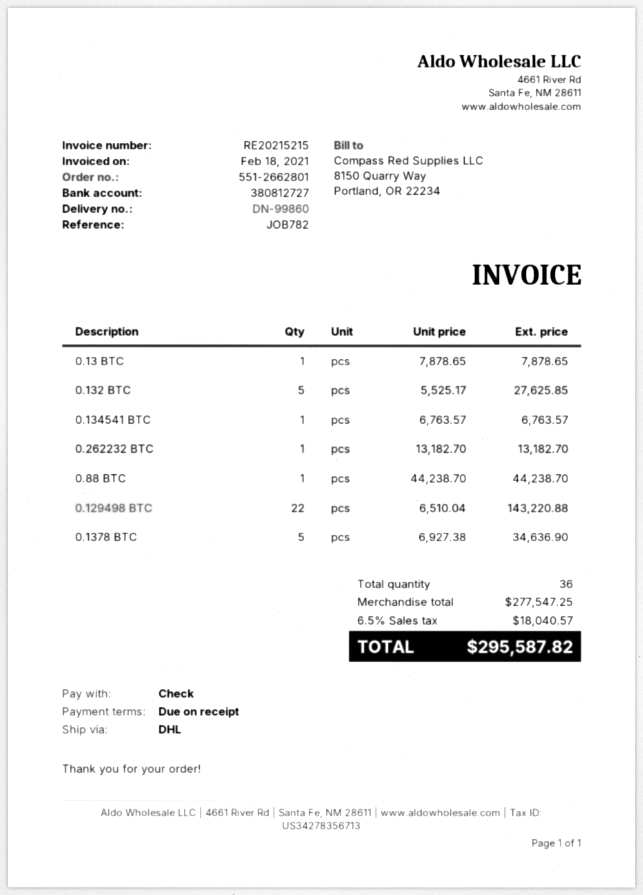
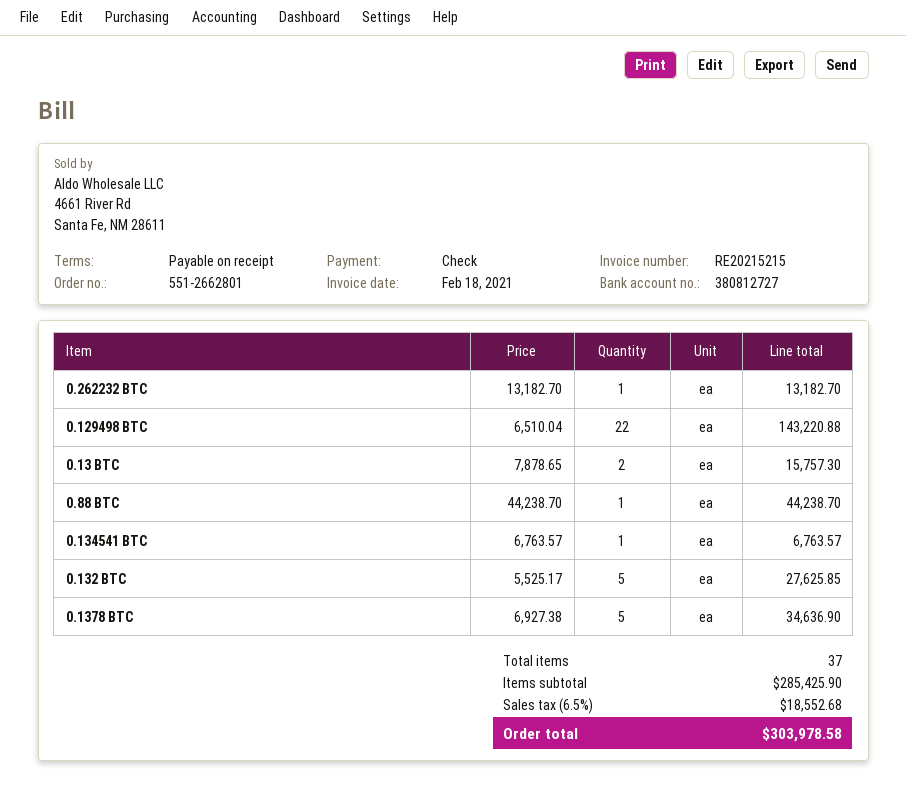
0.13 BTC: 1 x 7878.65 = 7878.65 -> 2 x 7878.65 = 15757.30
total quantity: 36 -> 37
subtotal: 277547.25 -> 285425.90
tax: 6.5% = 18040.57 -> 6.5% = 18552.68
total: 295587.82 -> 303978.58

